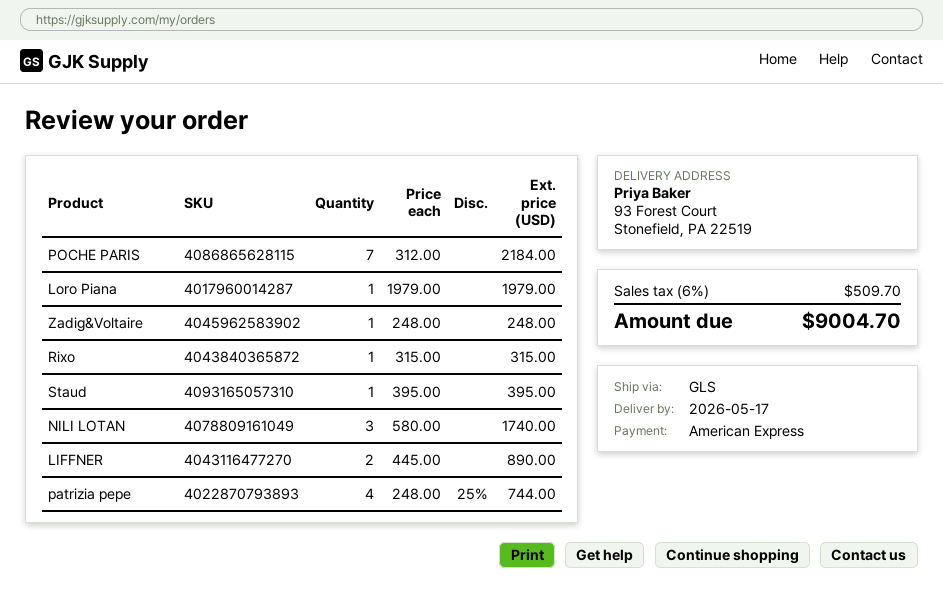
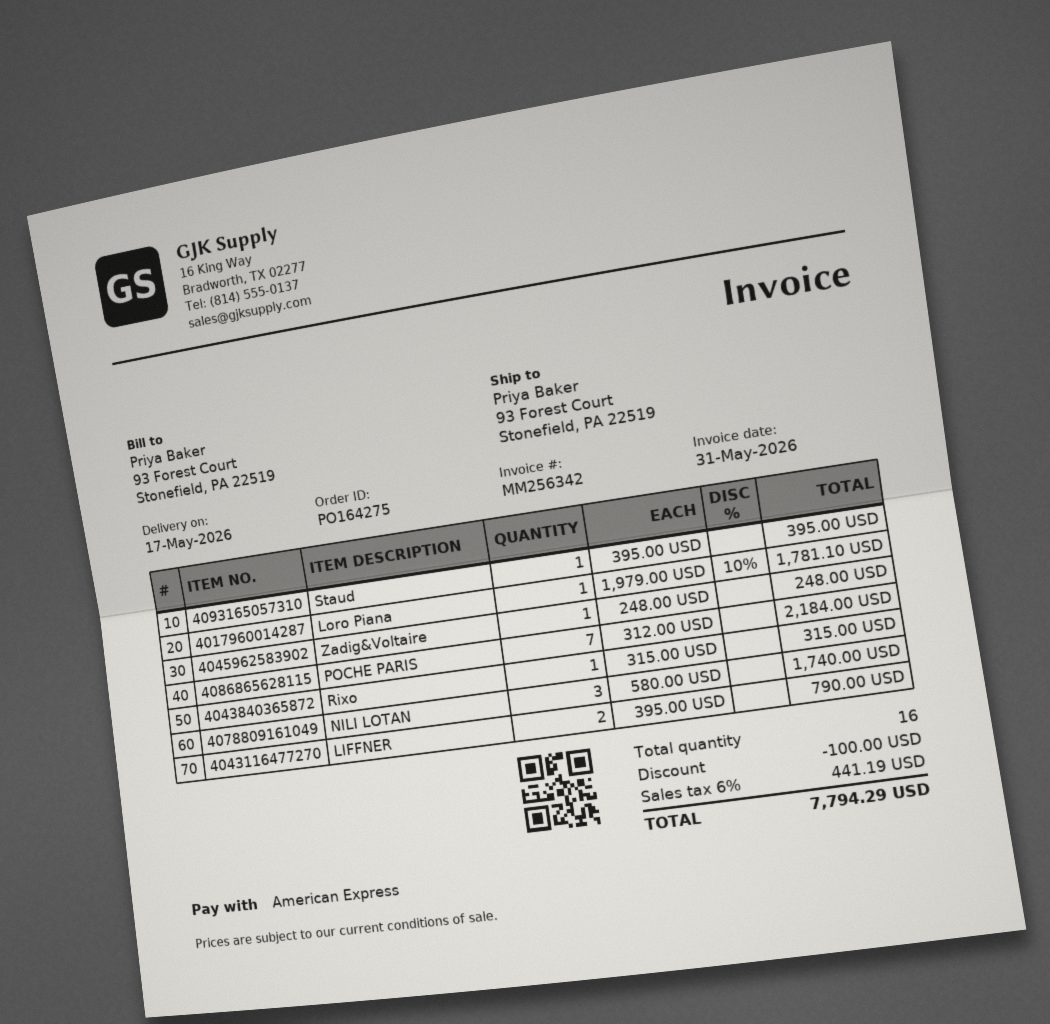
Loro Piana: 1 x 1979.00 = 1979.00 -> 1 x 1979.00 - 10% = 1781.10
LIFFNER: 2 x 445.00 = 890.00 -> 2 x 395.00 = 790.00
patrizia pepe: 4 x 248.00 - 25% = 744.00 -> none
discount: none -> 100.00
tax: 6% = 509.70 -> 6% = 441.19
total: 9004.70 -> 7794.29

